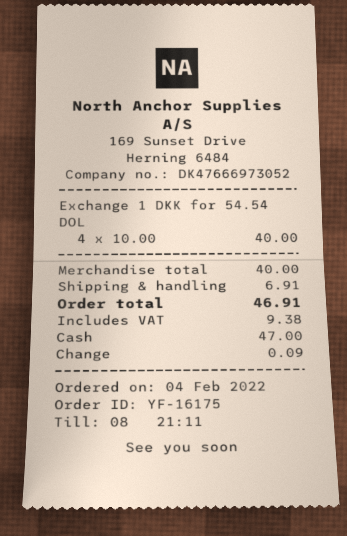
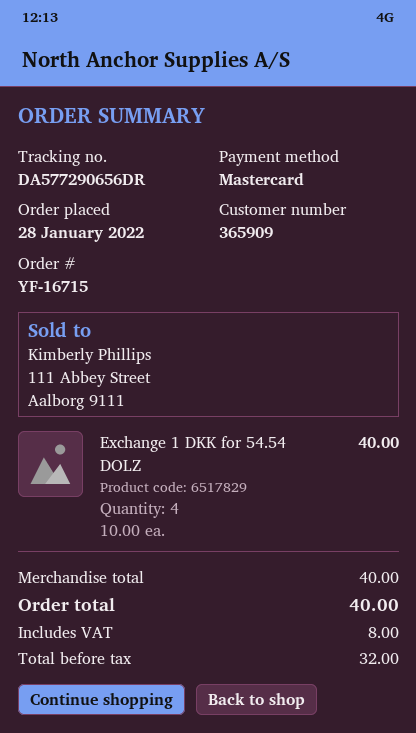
order number: YF-16175 -> YF-16715
order date: 2022-02-04 -> 2022-01-28
payment method: cash -> Mastercard
shipping: 6.91 -> none
tax: 9.38 -> 8.00
total: 46.91 -> 40.00

